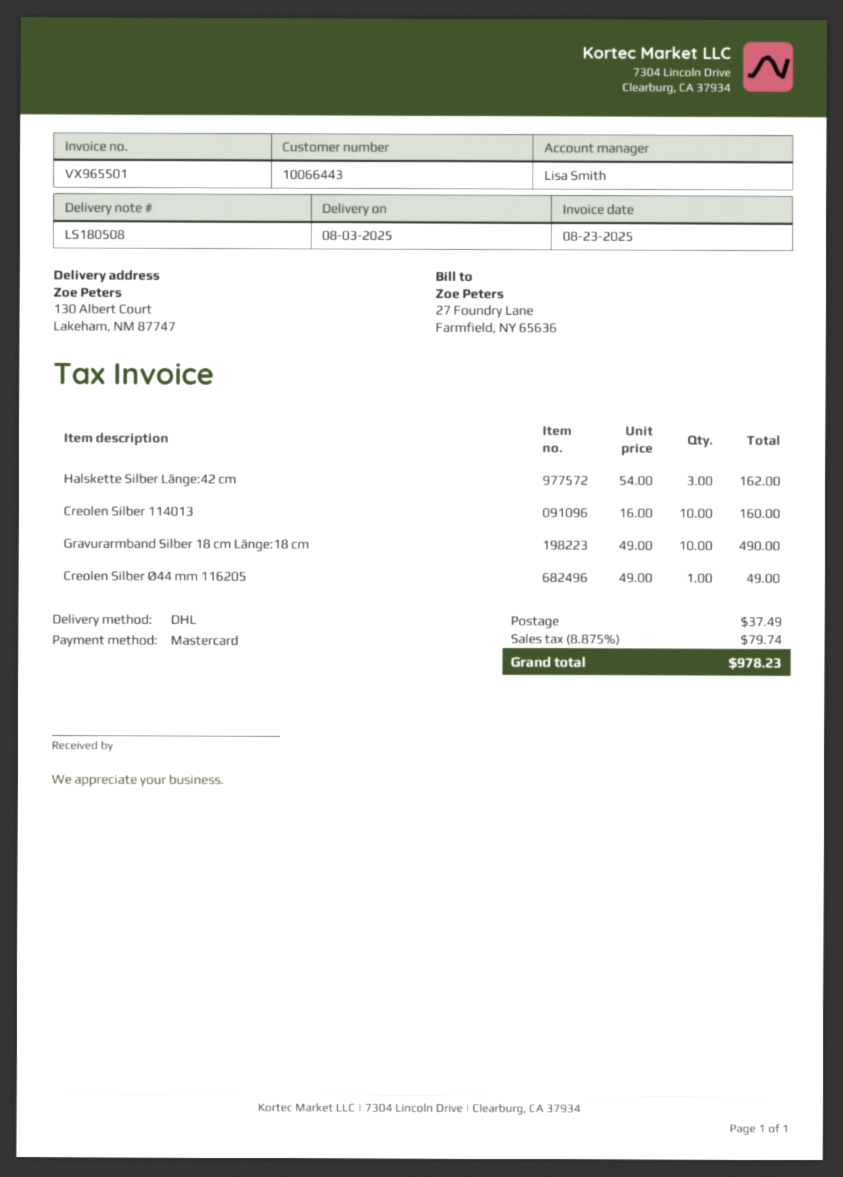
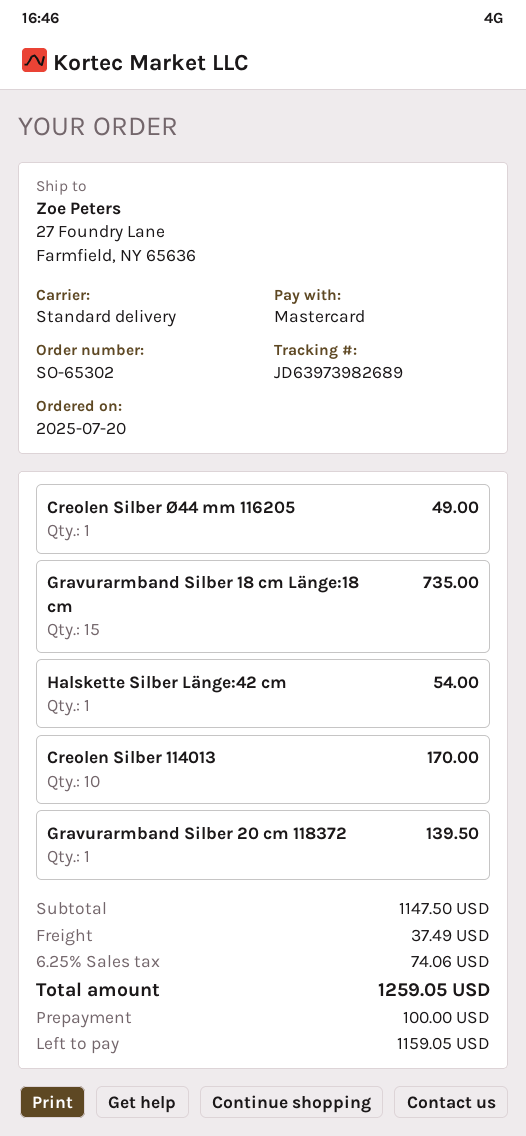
shipping method: DHL -> standard
ship to: 130 Albert Court, Lakeham, NM 87747 -> 27 Foundry Lane, Farmfield, NY 65636
Halskette Silber Länge:42 cm: 3 for 162.00 -> 1 for 54.00
Creolen Silber 114013: 10 for 160.00 -> 10 for 170.00
Gravurarmband Silber 18 cm Länge:18 cm: 10 for 490.00 -> 15 for 735.00
Gravurarmband Silber 20 cm 118372: none -> 1 for 139.50
tax: 8.875% = 79.74 -> 6.25% = 74.06
total: 978.23 -> 1259.05

